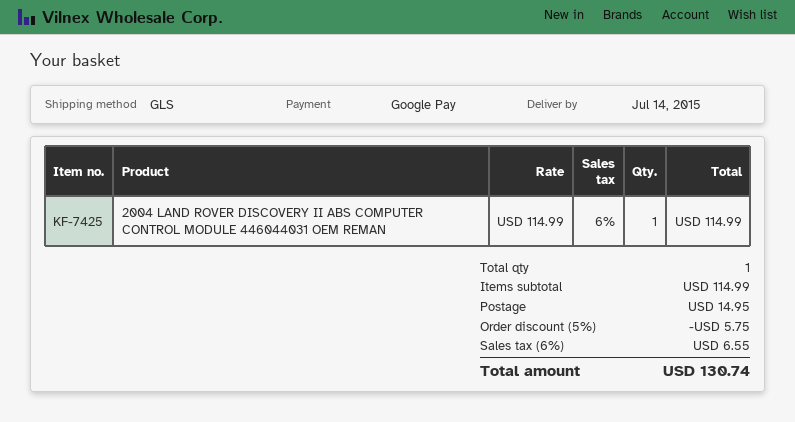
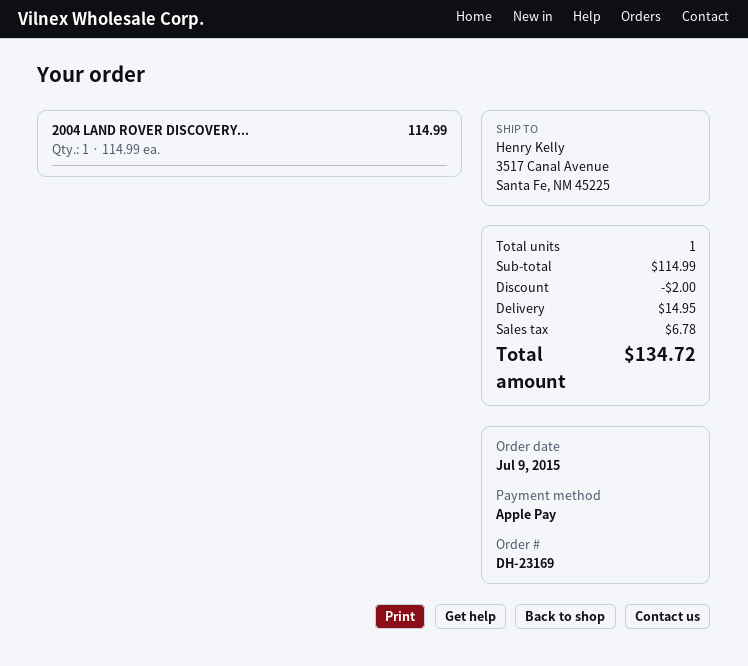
payment method: Google Pay -> Apple Pay
discount: 5.75 -> 2.00
tax: 6.55 -> 6.78
total: 130.74 -> 134.72

